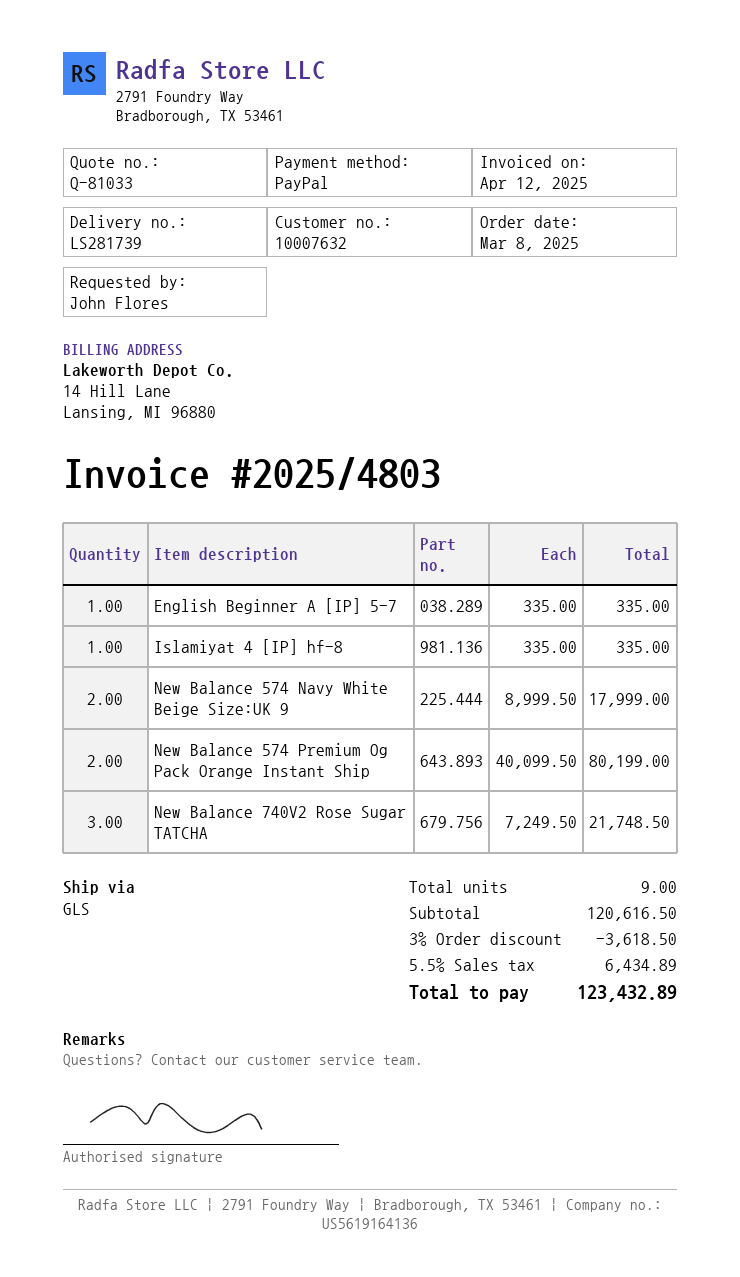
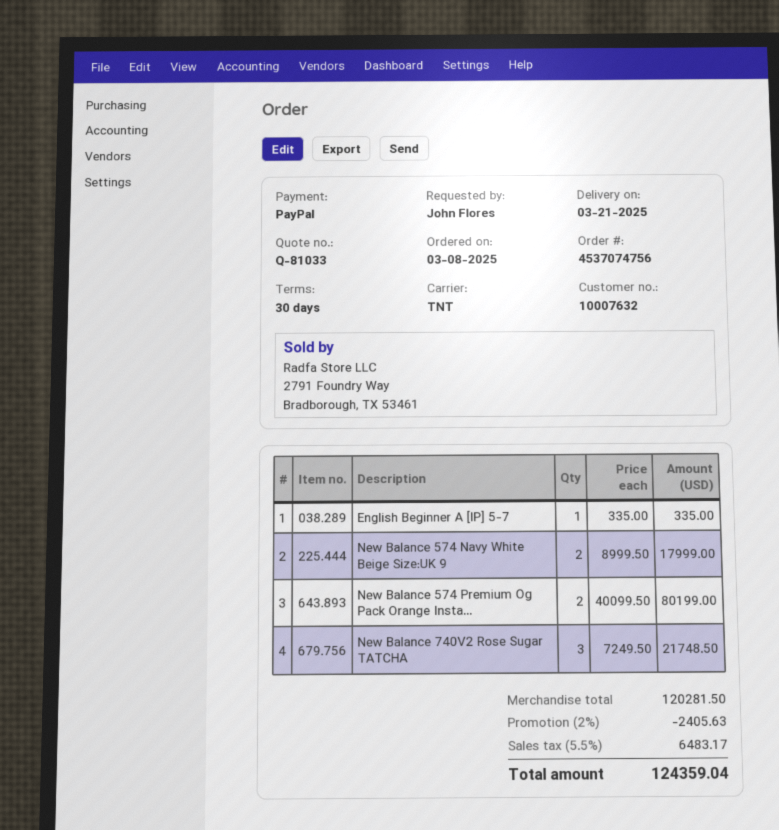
shipping method: GLS -> TNT
Islamiyat 4 [IP] hf-8: 1 x 335.00 = 335.00 -> none
subtotal: 120616.50 -> 120281.50
discount: 3% = 3618.50 -> 2% = 2405.63
tax: 5.5% = 6434.89 -> 5.5% = 6483.17
total: 123432.89 -> 124359.04

